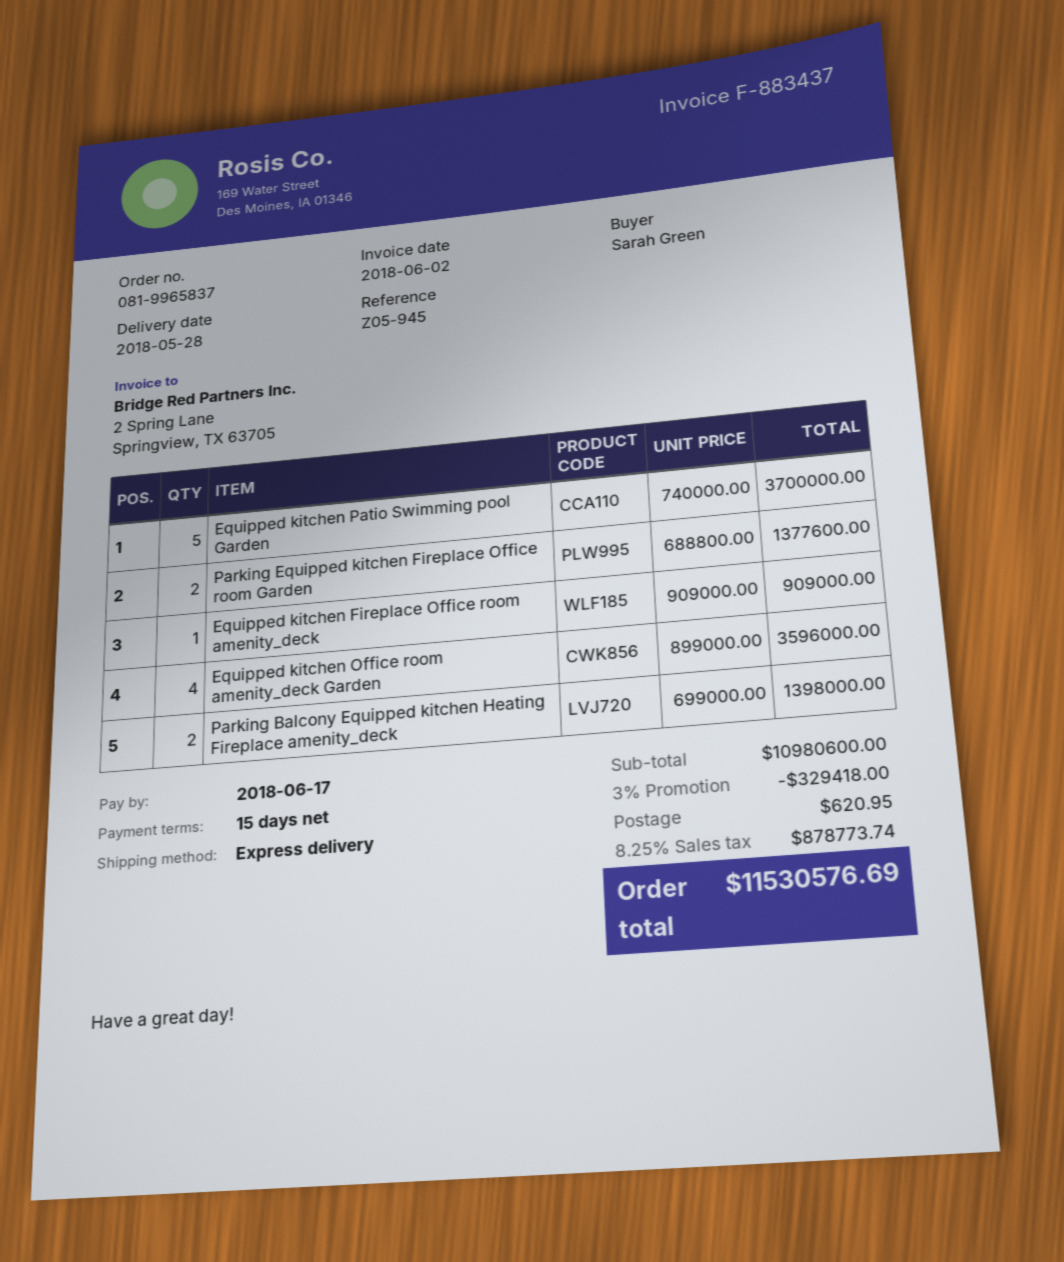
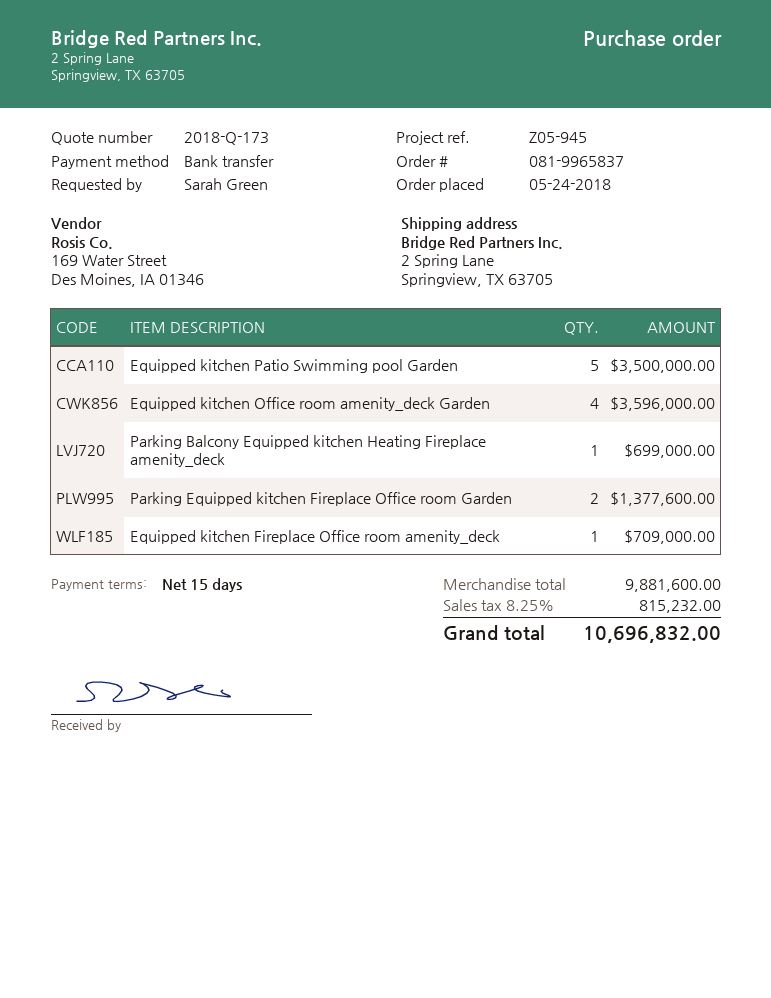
Equipped kitchen Patio Swimming pool Garden: 5 for 3700000.00 -> 5 for 3500000.00
Equipped kitchen Fireplace Office room amenity_deck: 1 for 909000.00 -> 1 for 709000.00
Parking Balcony Equipped kitchen Heating Fireplace amenity_deck: 2 for 1398000.00 -> 1 for 699000.00
subtotal: 10980600.00 -> 9881600.00
discount: 3% = 329418.00 -> none
shipping: 620.95 -> none
tax: 8.25% = 878773.74 -> 8.25% = 815232.00
total: 11530576.69 -> 10696832.00

